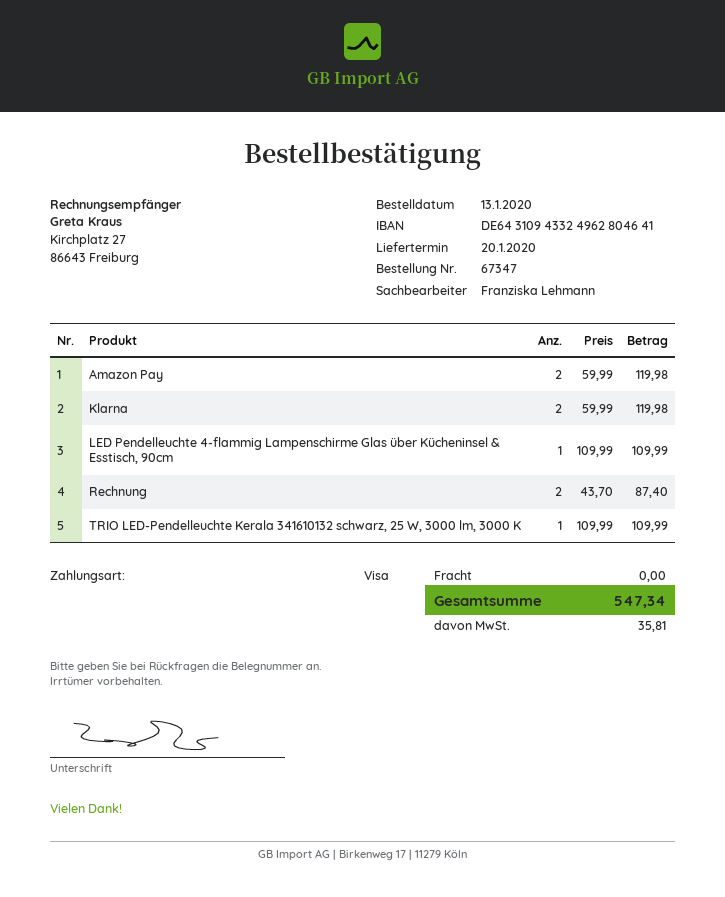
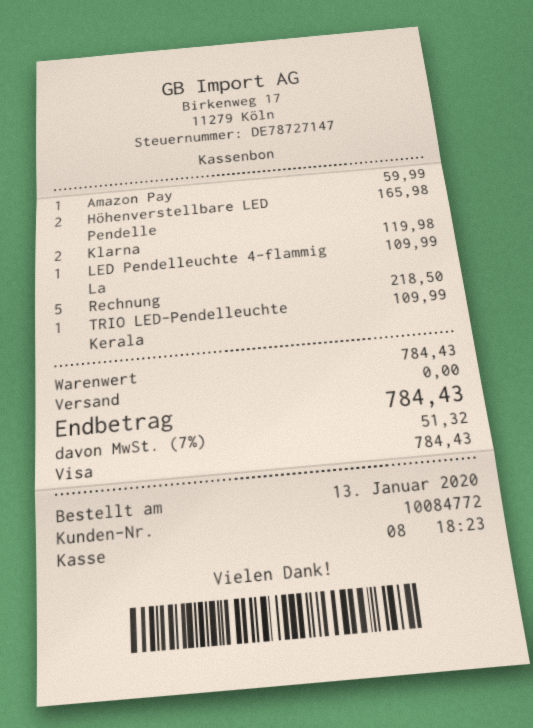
Amazon Pay: 2 for 119.98 -> 1 for 59.99
Rechnung: 2 for 87.40 -> 5 for 218.50
Höhenverstellbare LED Pendelle: none -> 2 for 165.98
tax: 35.81 -> 51.32
total: 547.34 -> 784.43

